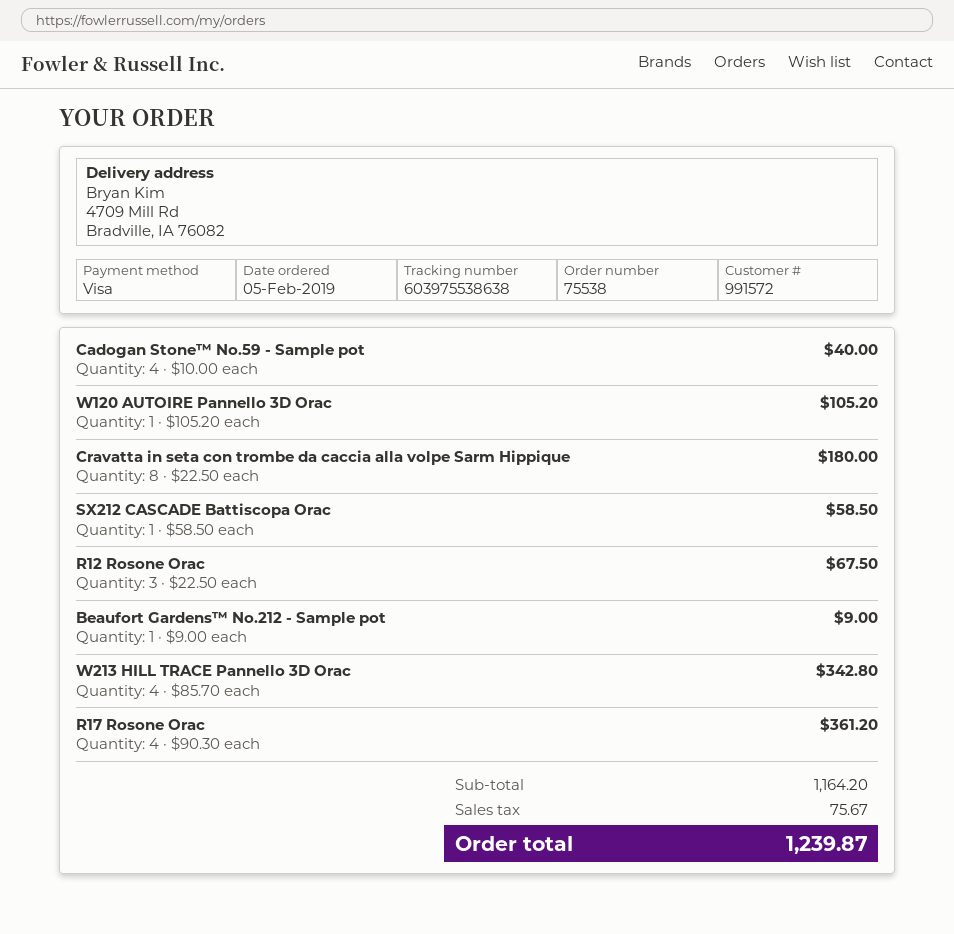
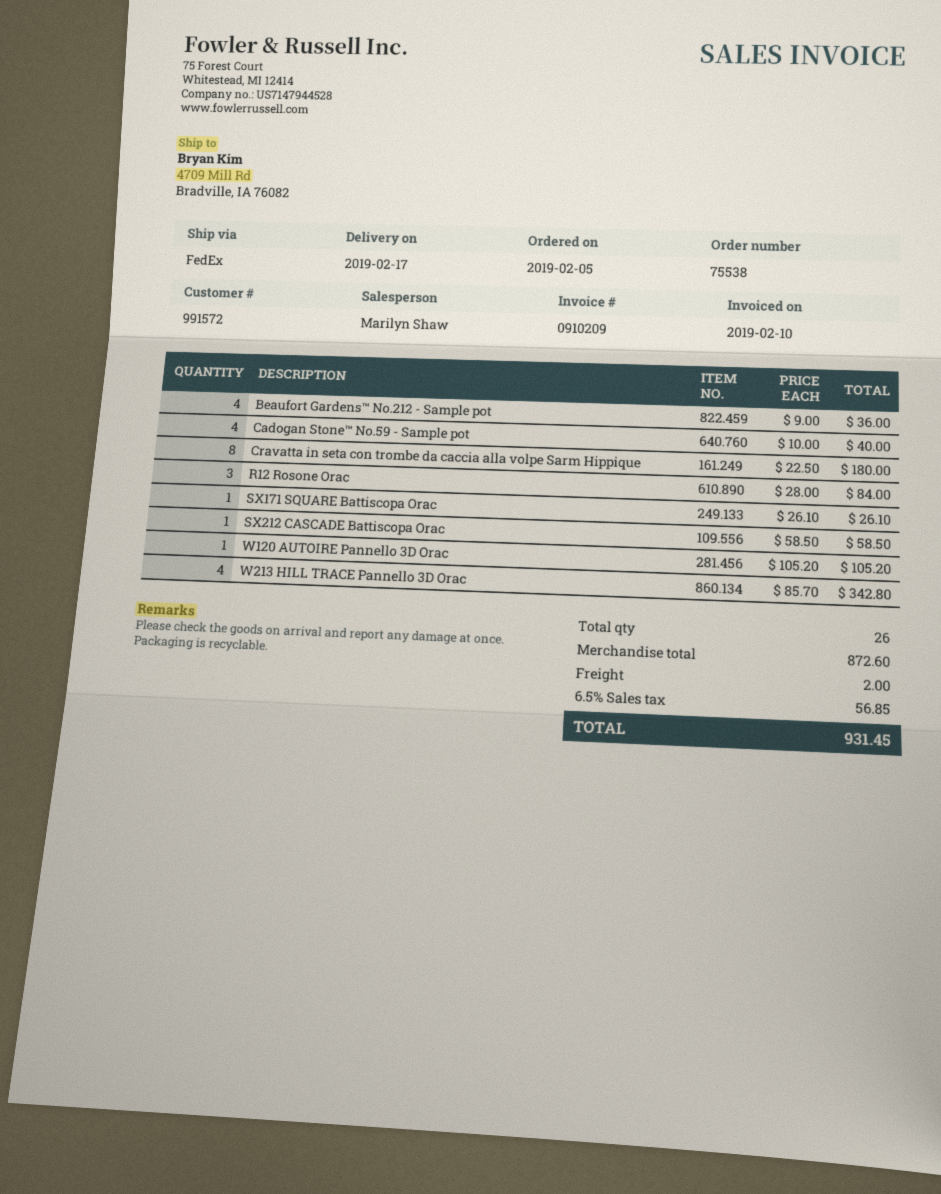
R12 Rosone Orac: 3 x 22.50 = 67.50 -> 3 x 28.00 = 84.00
Beaufort Gardens™ No.212 - Sample pot: 1 x 9.00 = 9.00 -> 4 x 9.00 = 36.00
R17 Rosone Orac: 4 x 90.30 = 361.20 -> none
SX171 SQUARE Battiscopa Orac: none -> 1 x 26.10 = 26.10
subtotal: 1164.20 -> 872.60
shipping: none -> 2.00
tax: 75.67 -> 56.85
total: 1239.87 -> 931.45

